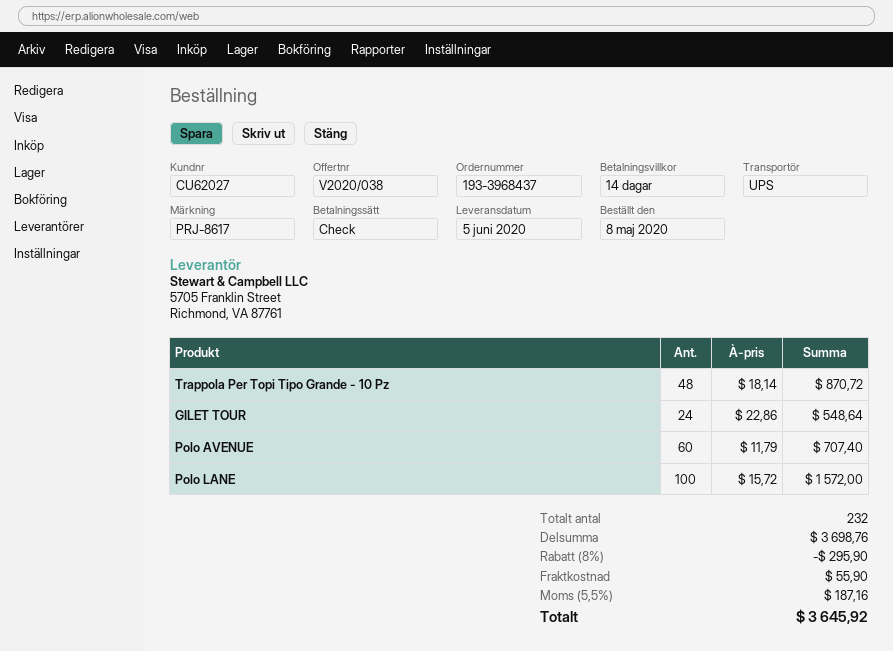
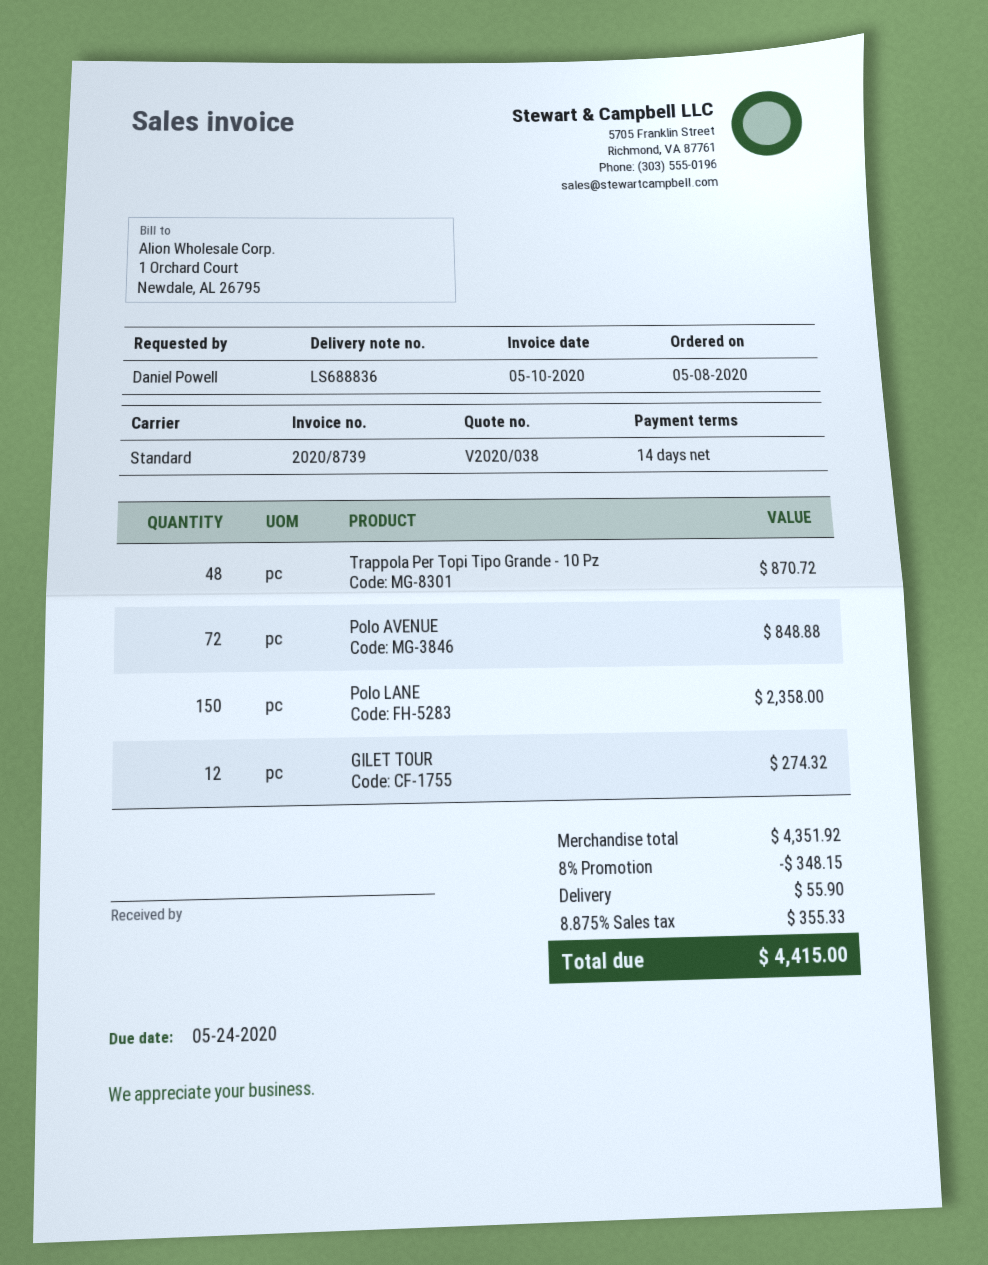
shipping method: UPS -> standard
GILET TOUR: 24 for 548.64 -> 12 for 274.32
Polo AVENUE: 60 for 707.40 -> 72 for 848.88
Polo LANE: 100 for 1572.00 -> 150 for 2358.00
subtotal: 3698.76 -> 4351.92
discount: 8% = 295.90 -> 8% = 348.15
tax: 5.5% = 187.16 -> 8.875% = 355.33
total: 3645.92 -> 4415.00

